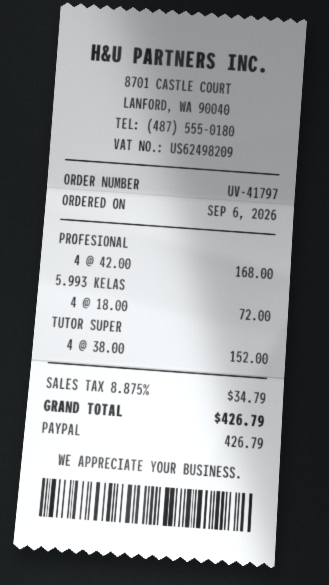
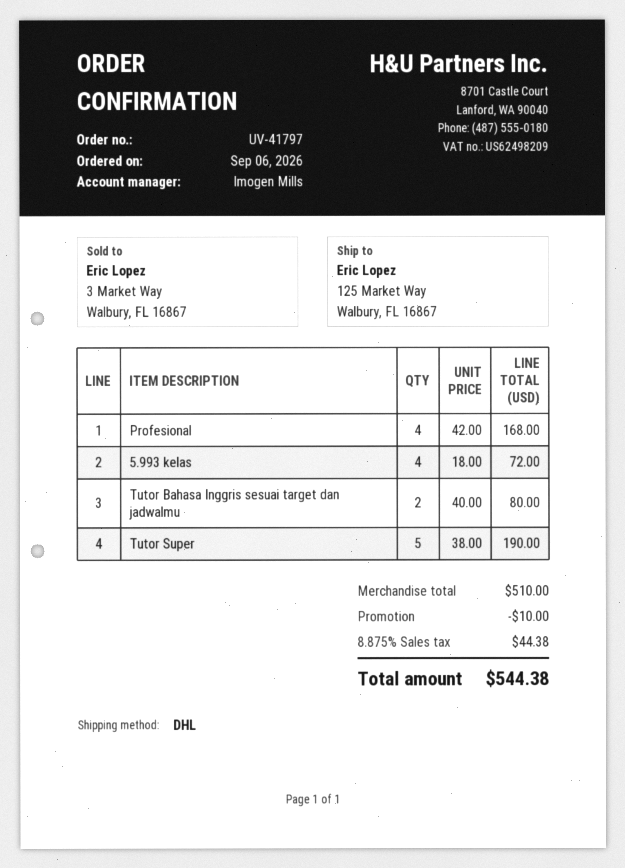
TUTOR SUPER: 4 x 38.00 = 152.00 -> 5 x 38.00 = 190.00
Tutor Bahasa Inggris sesuai target dan jadwalmu: none -> 2 x 40.00 = 80.00
discount: none -> 10.00
tax: 8.875% = 34.79 -> 8.875% = 44.38
total: 426.79 -> 544.38

